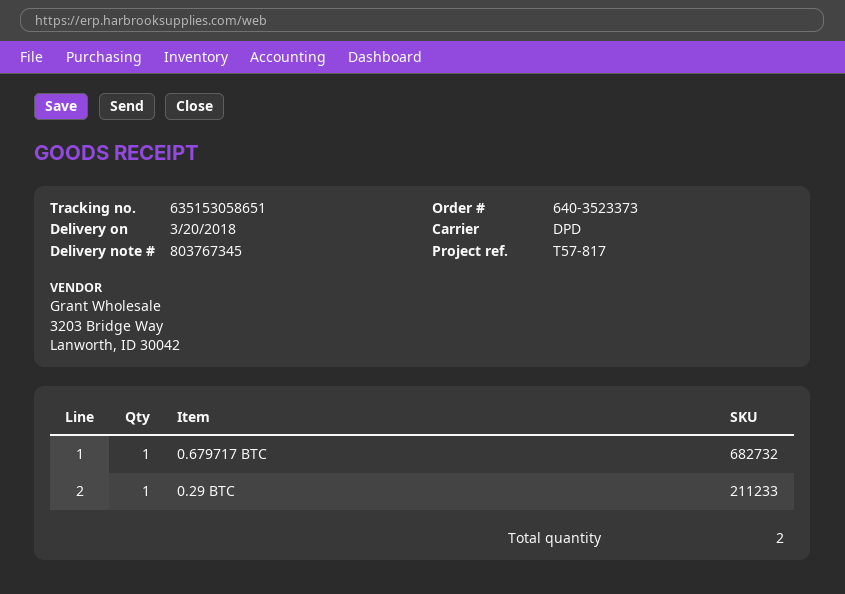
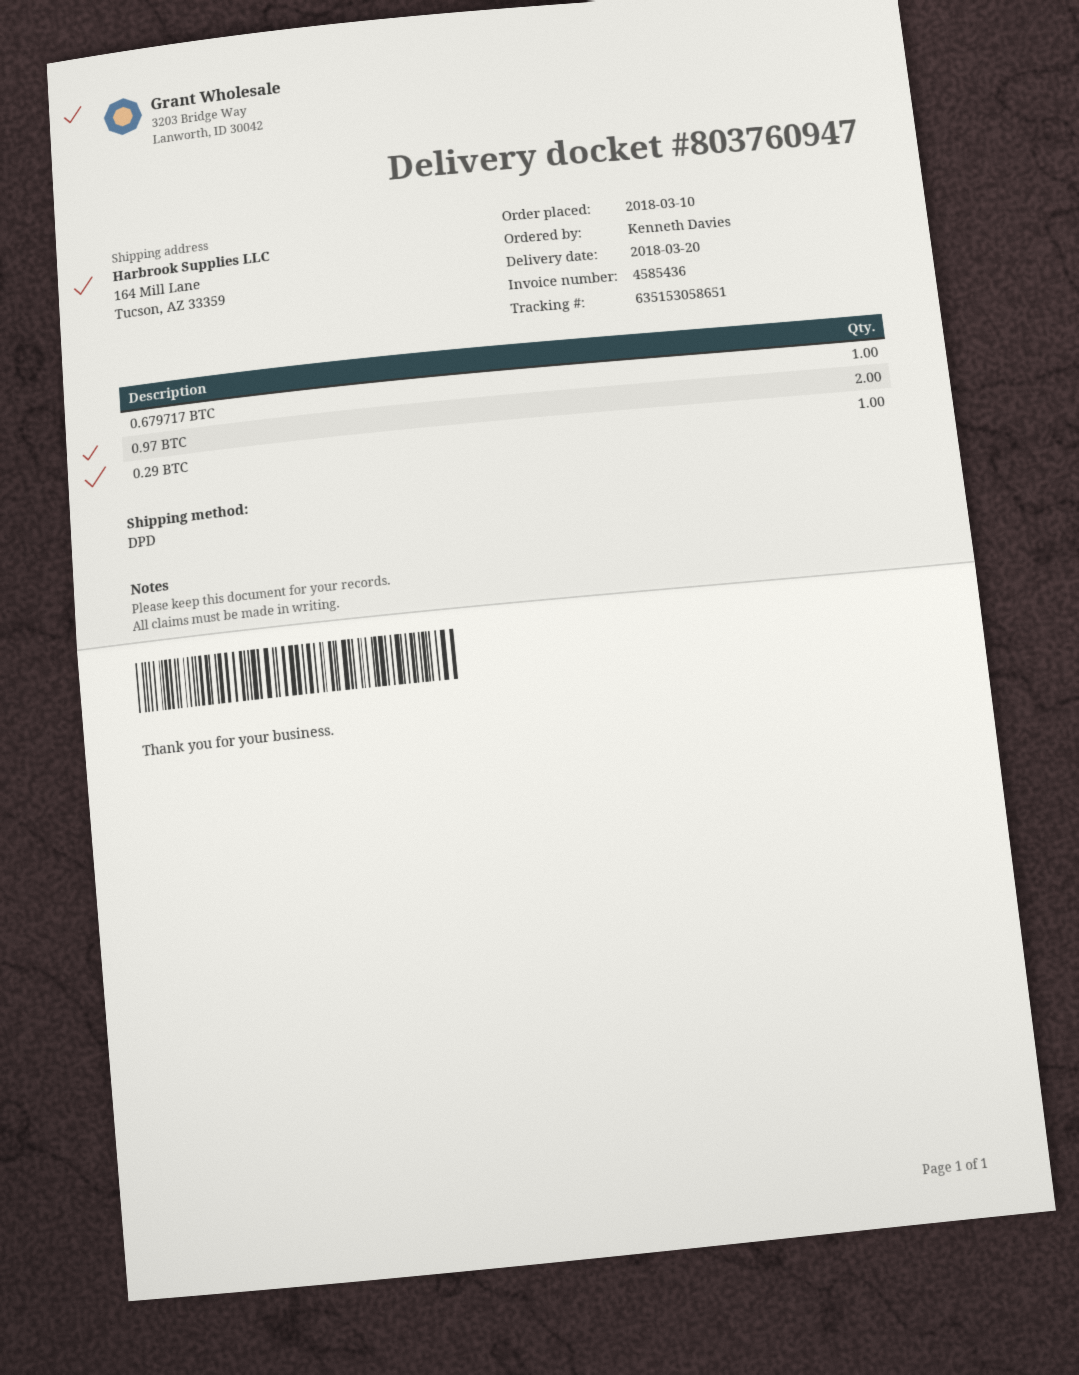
delivery note number: 803767345 -> 803760947
0.97 BTC: none -> 2

